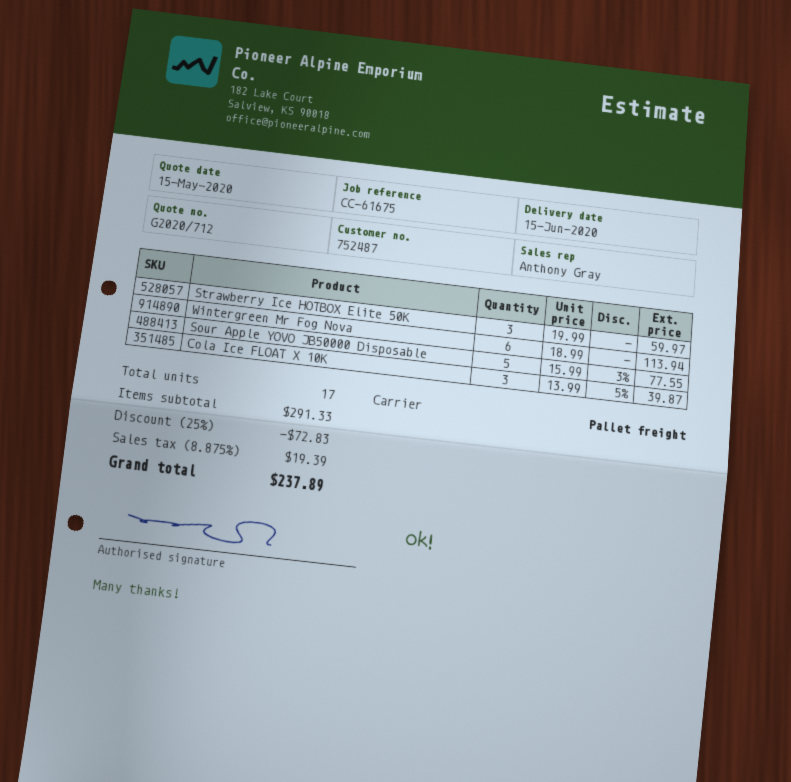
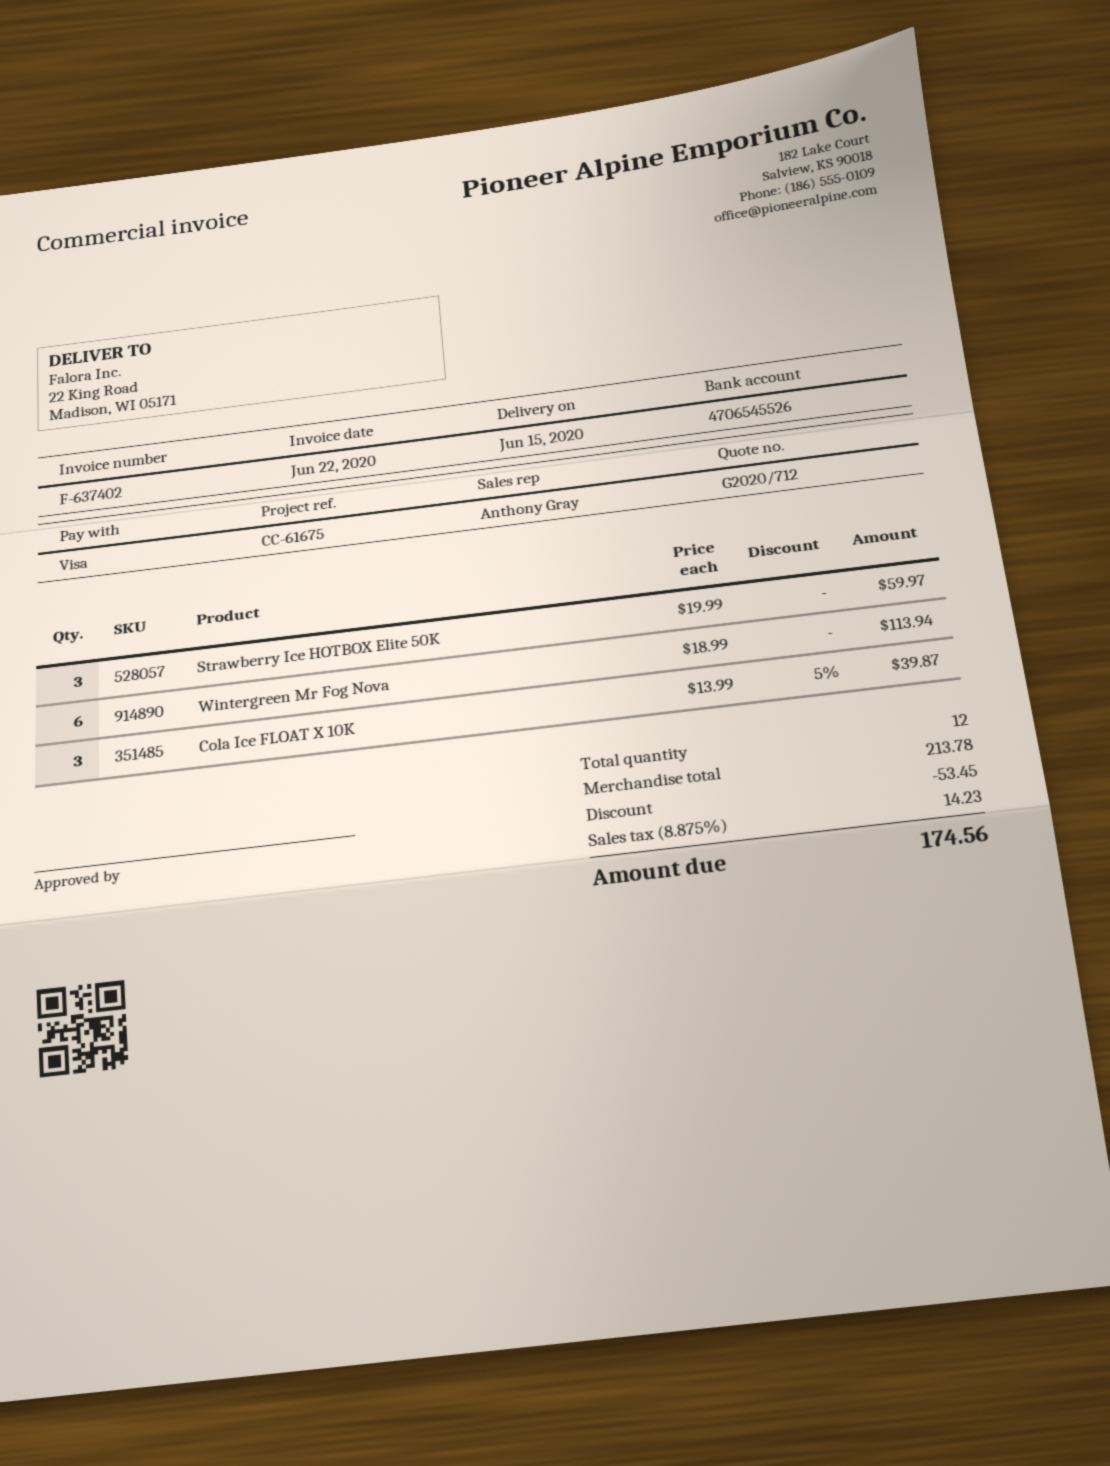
Sour Apple YOVO JB50000 Disposable: 5 x 15.99 - 3% = 77.55 -> none
total quantity: 17 -> 12
subtotal: 291.33 -> 213.78
discount: 72.83 -> 53.45
tax: 8.875% = 19.39 -> 8.875% = 14.23
total: 237.89 -> 174.56

